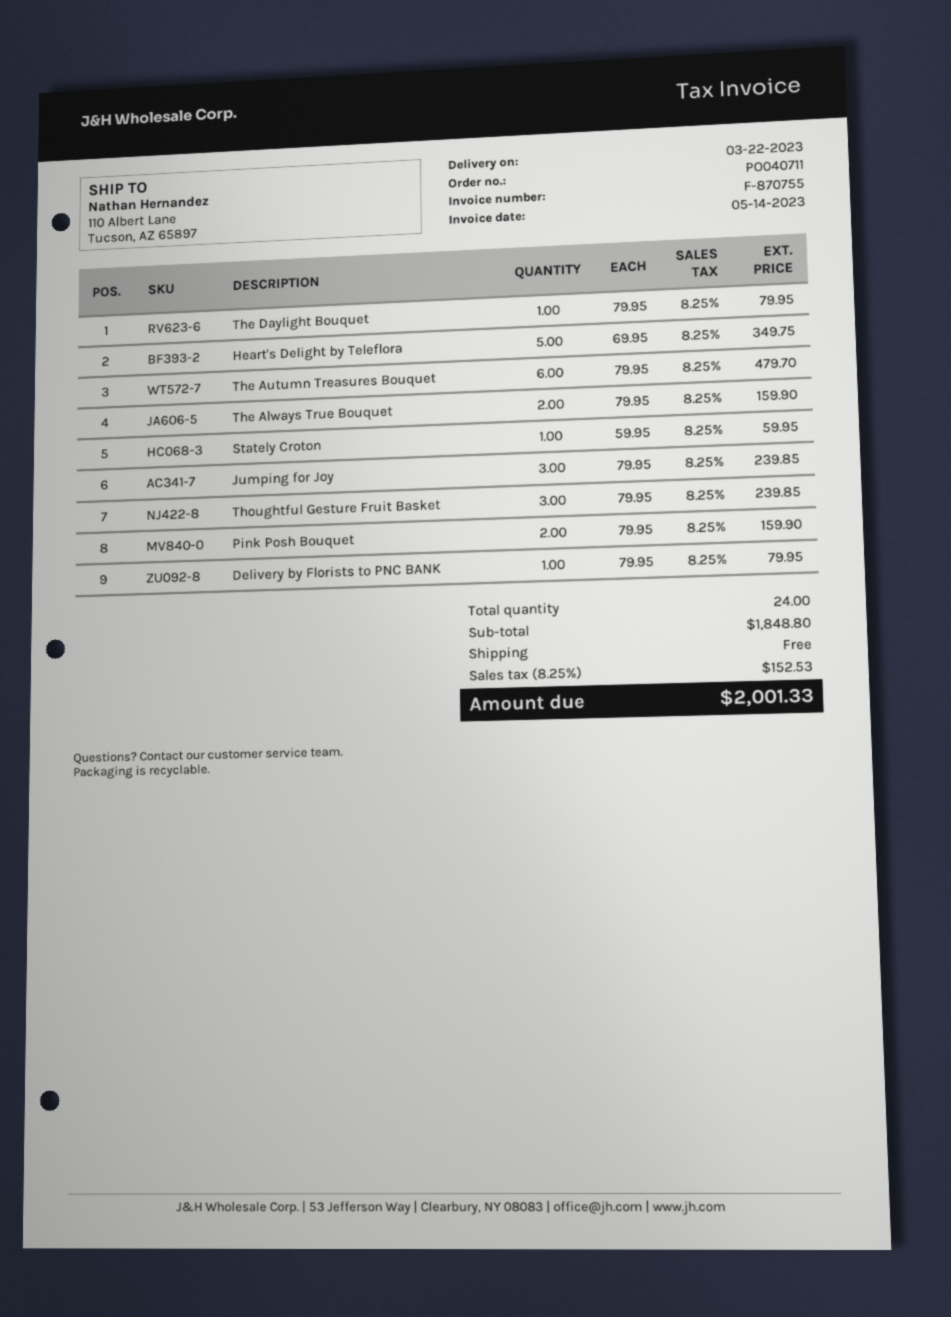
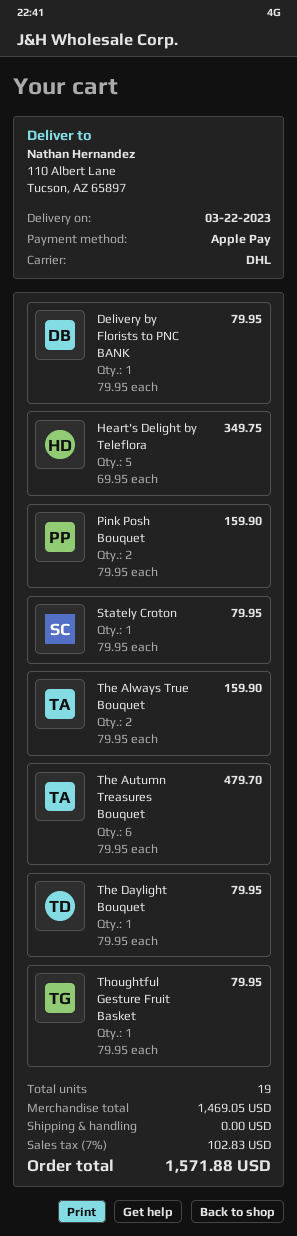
Stately Croton: 1 x 59.95 = 59.95 -> 1 x 79.95 = 79.95
Jumping for Joy: 3 x 79.95 = 239.85 -> none
Thoughtful Gesture Fruit Basket: 3 x 79.95 = 239.85 -> 1 x 79.95 = 79.95
total quantity: 24 -> 19
subtotal: 1848.80 -> 1469.05
tax: 8.25% = 152.53 -> 7% = 102.83
total: 2001.33 -> 1571.88

